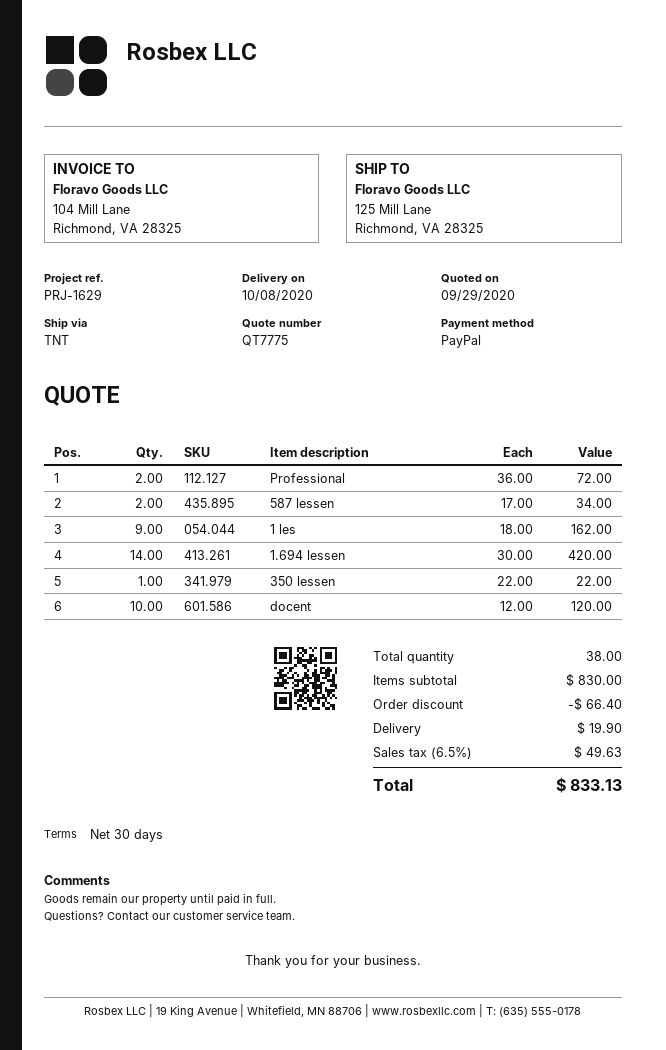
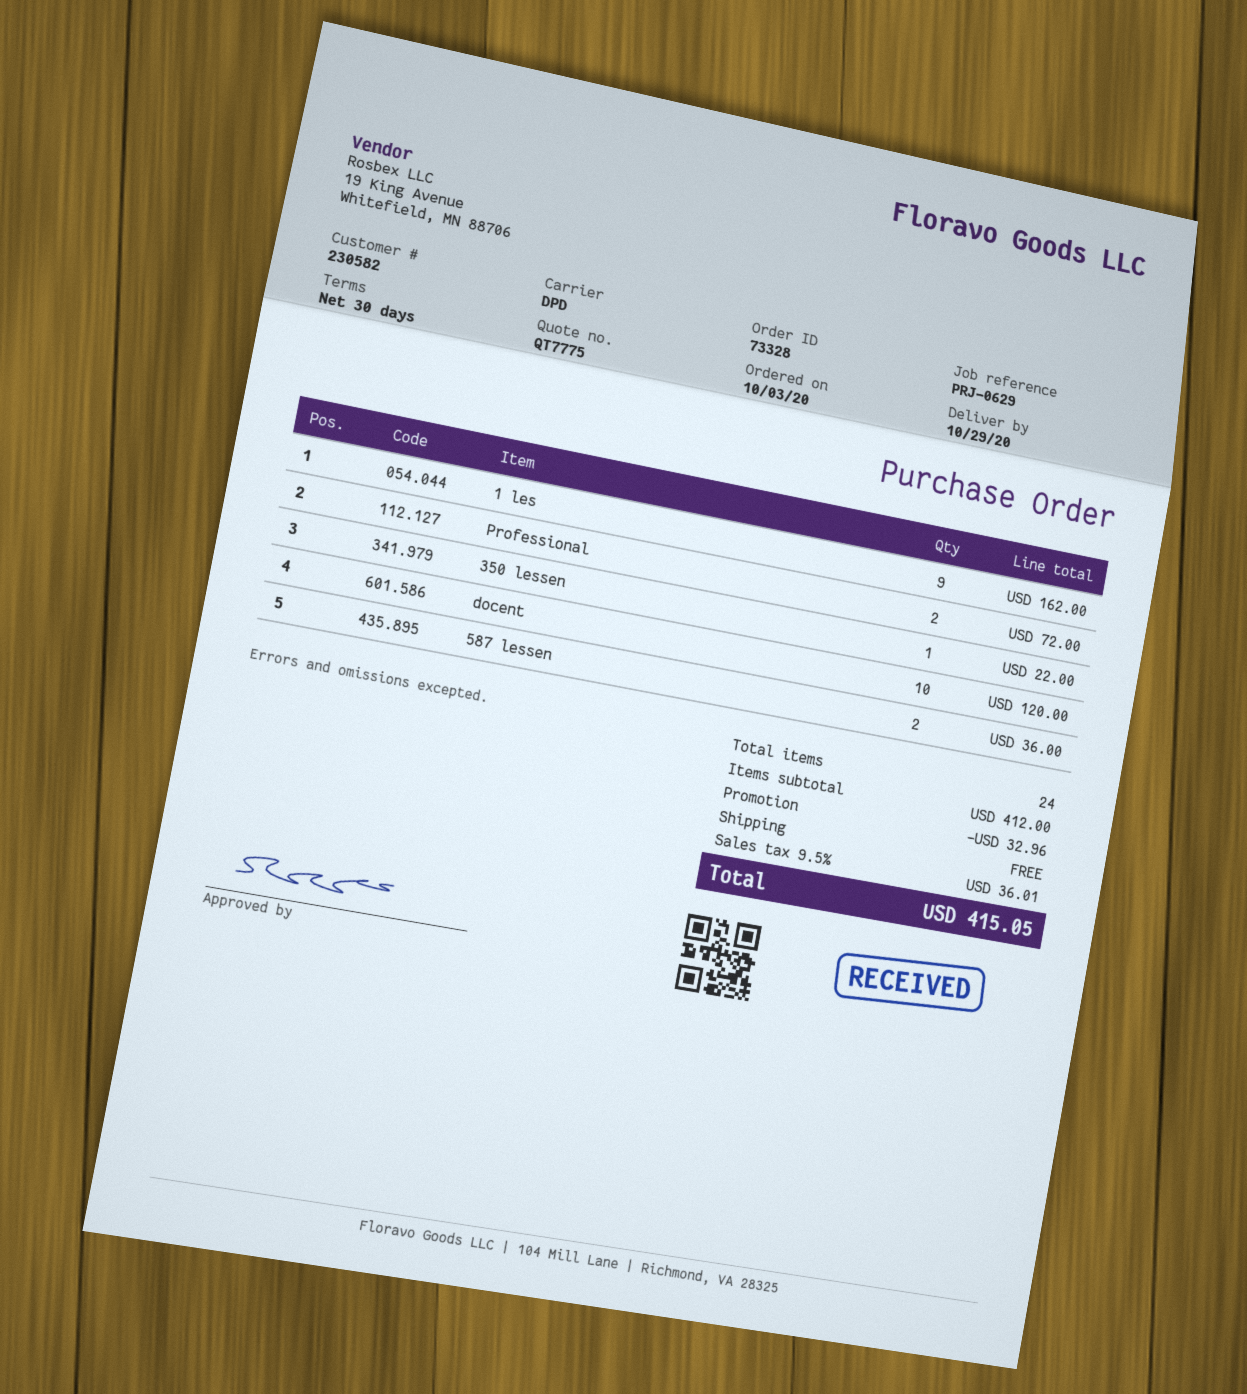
delivery date: 2020-10-08 -> 2020-10-29
reference: PRJ-1629 -> PRJ-0629
shipping method: TNT -> DPD
587 lessen: 2 for 34.00 -> 2 for 36.00
1.694 lessen: 14 for 420.00 -> none
total quantity: 38 -> 24
subtotal: 830.00 -> 412.00
discount: 66.40 -> 32.96
shipping: 19.90 -> 0.00
tax: 6.5% = 49.63 -> 9.5% = 36.01
total: 833.13 -> 415.05

